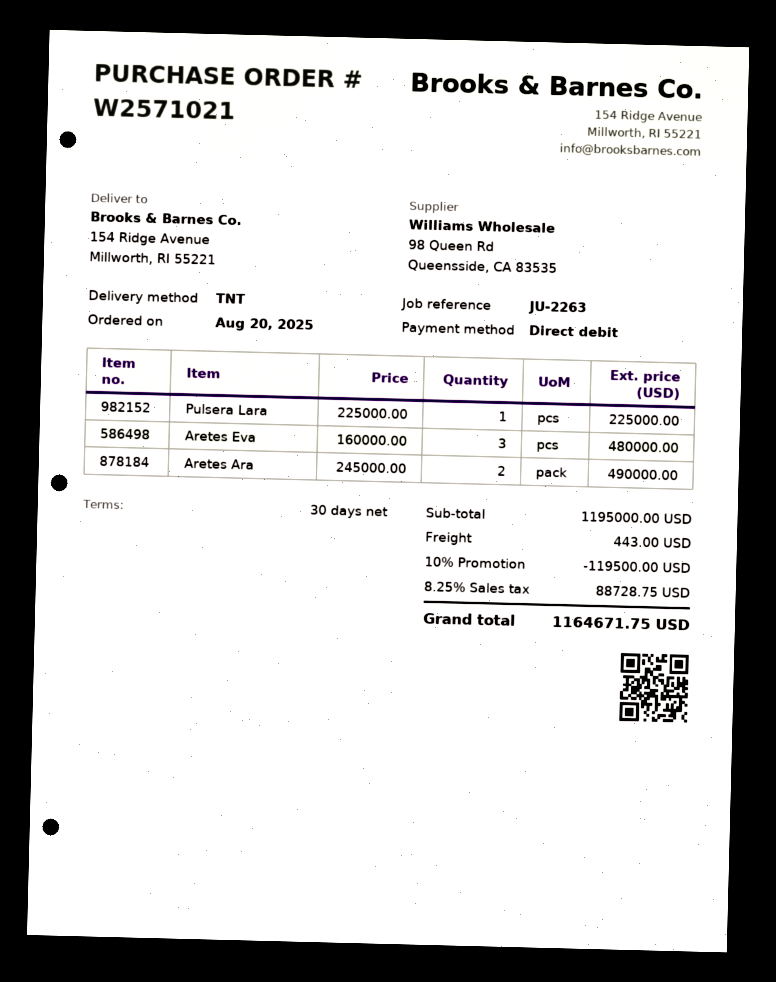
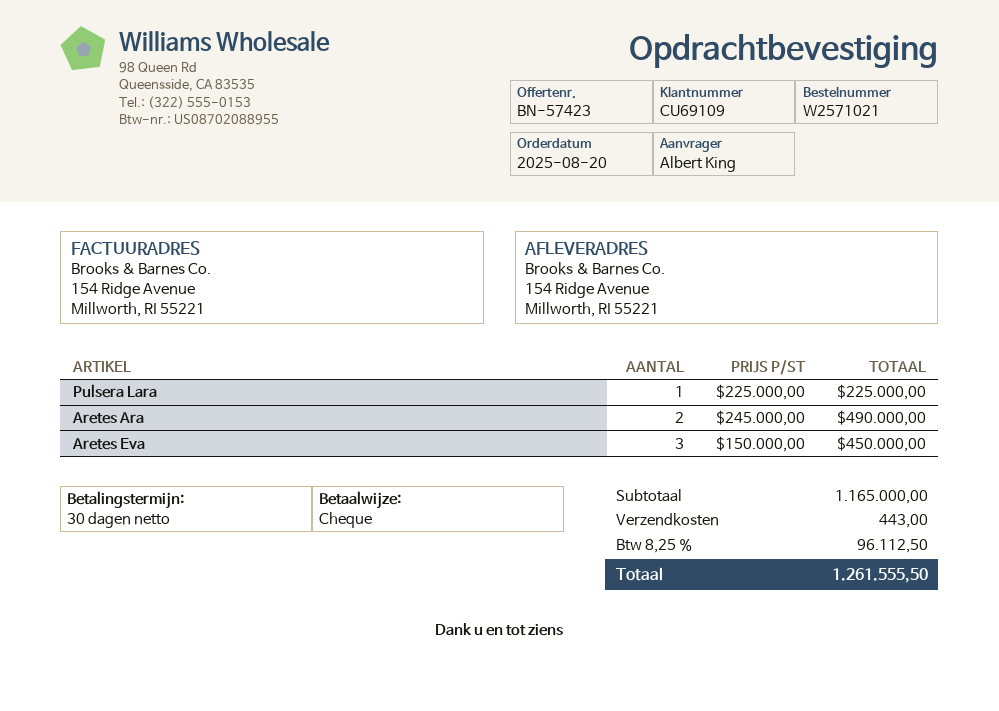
payment method: direct debit -> cheque
Aretes Eva: 3 x 160000.00 = 480000.00 -> 3 x 150000.00 = 450000.00
subtotal: 1195000.00 -> 1165000.00
discount: 10% = 119500.00 -> none
tax: 8.25% = 88728.75 -> 8.25% = 96112.50
total: 1164671.75 -> 1261555.50

